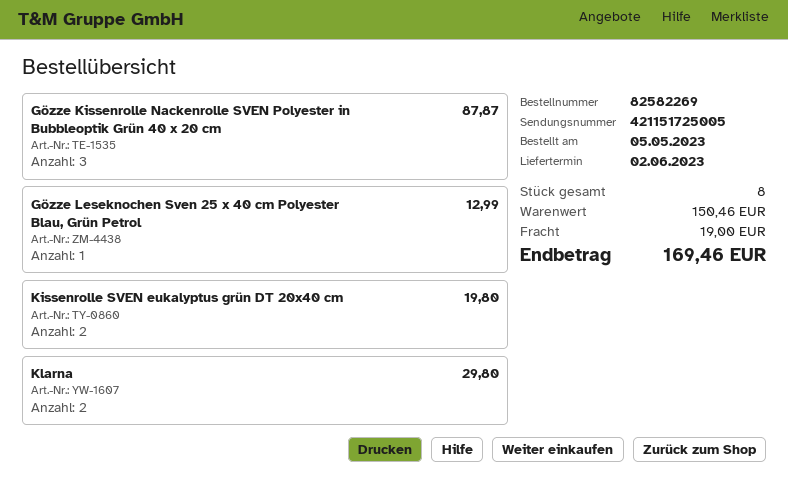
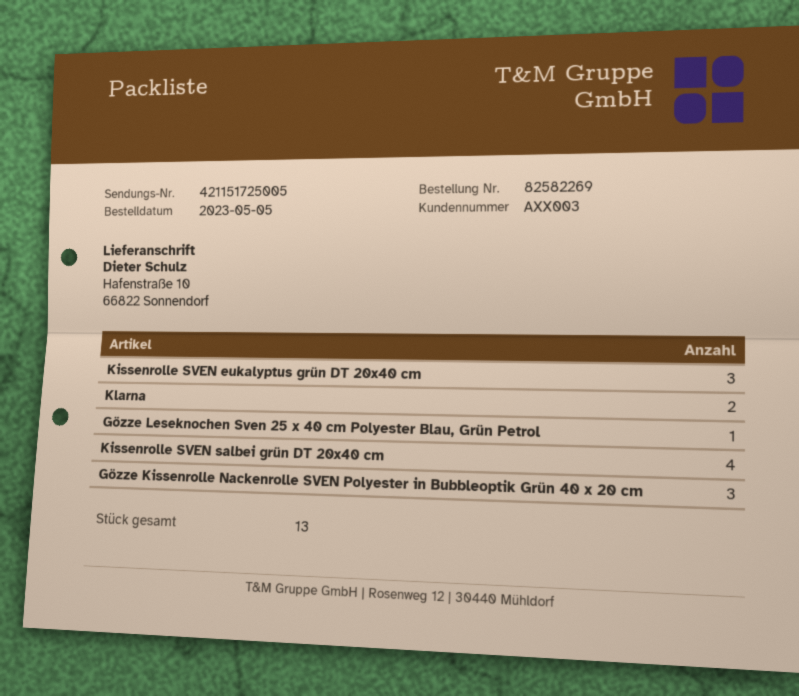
Kissenrolle SVEN eukalyptus grün DT 20x40 cm: 2 -> 3
Kissenrolle SVEN salbei grün DT 20x40 cm: none -> 4
total quantity: 8 -> 13

